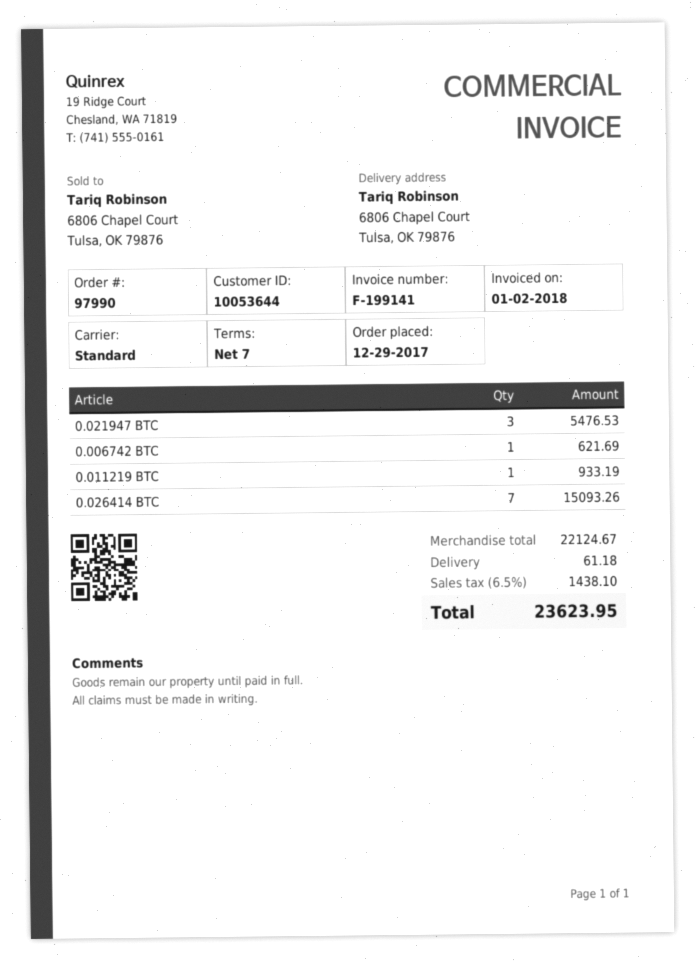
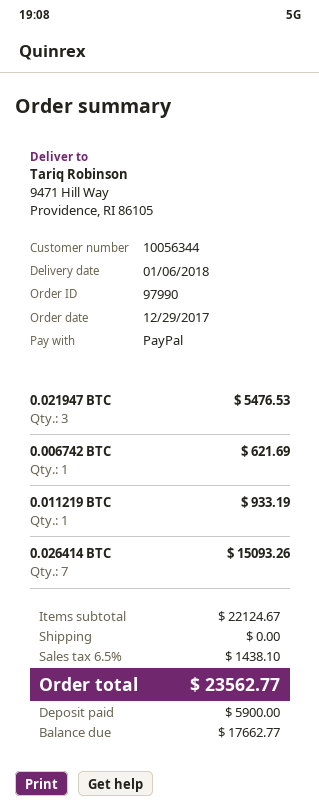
customer number: 10053644 -> 10056344
ship to: 6806 Chapel Court, Tulsa, OK 79876 -> 9471 Hill Way, Providence, RI 86105
shipping: 61.18 -> 0.00
total: 23623.95 -> 23562.77

